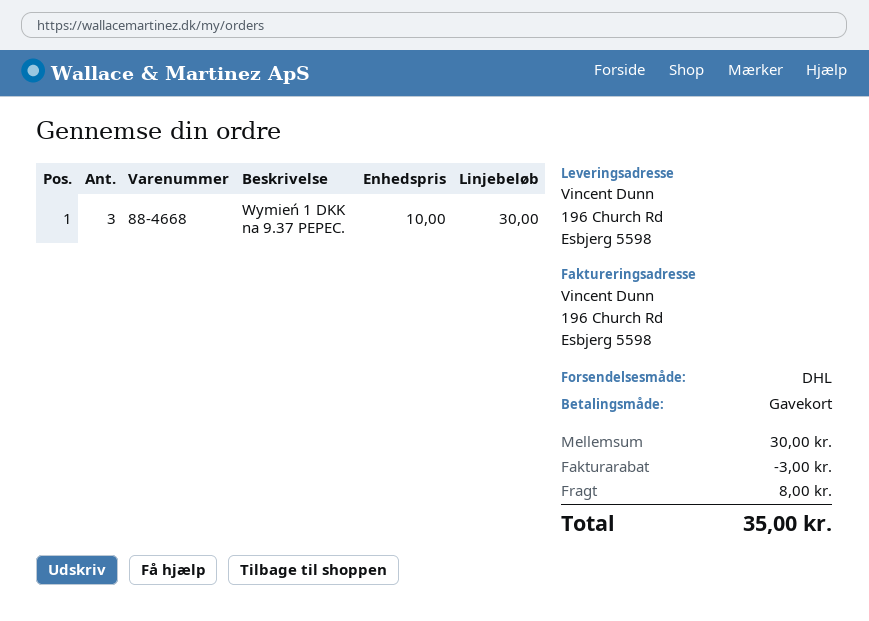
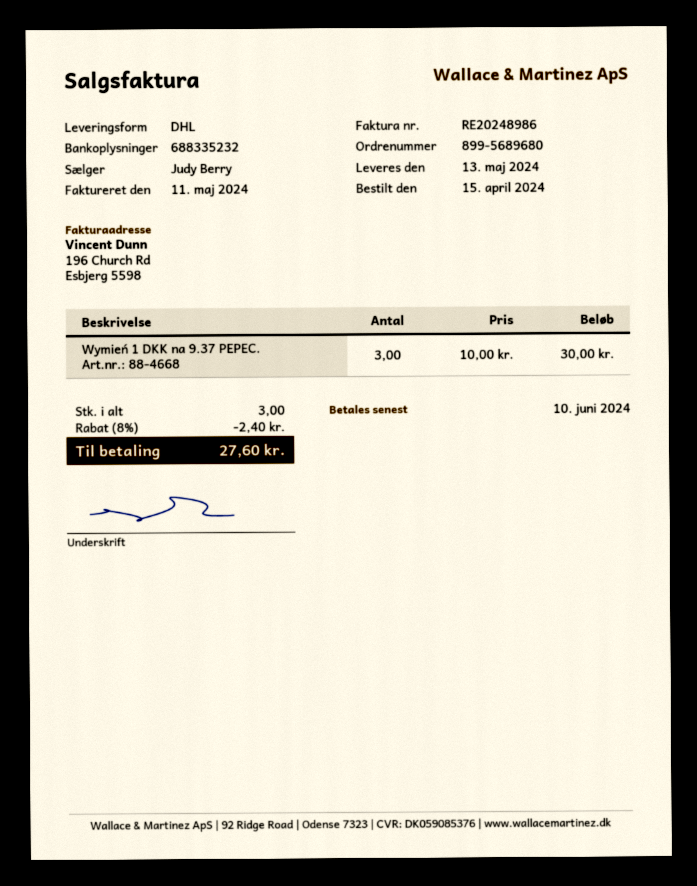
discount: 3.00 -> 2.40
shipping: 8.00 -> none
total: 35.00 -> 27.60

